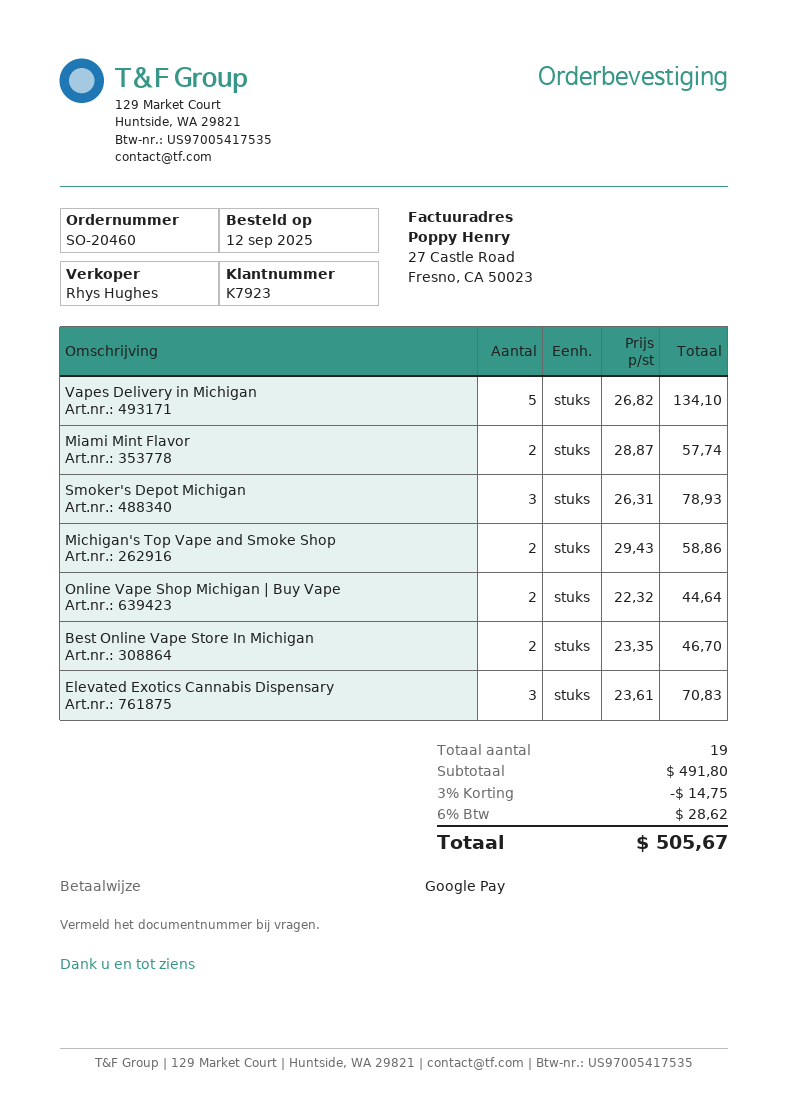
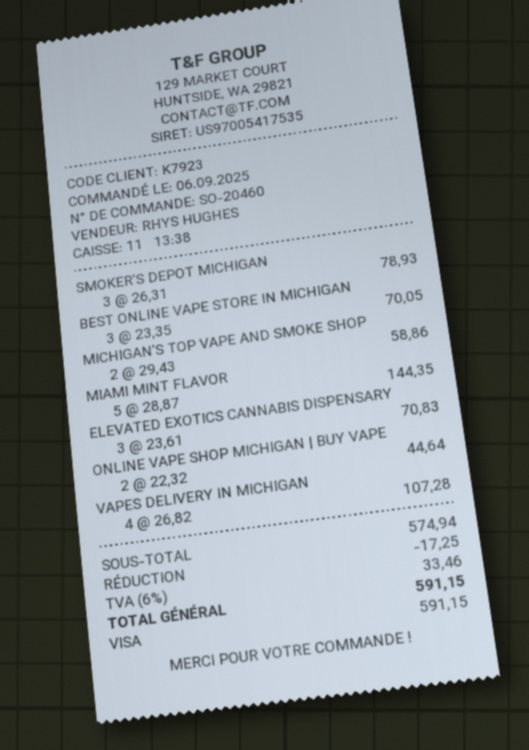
order date: 2025-09-12 -> 2025-09-06
payment method: Google Pay -> Visa
Vapes Delivery in Michigan: 5 x 26.82 = 134.10 -> 4 x 26.82 = 107.28
Miami Mint Flavor: 2 x 28.87 = 57.74 -> 5 x 28.87 = 144.35
Best Online Vape Store In Michigan: 2 x 23.35 = 46.70 -> 3 x 23.35 = 70.05
subtotal: 491.80 -> 574.94
discount: 14.75 -> 17.25
tax: 6% = 28.62 -> 6% = 33.46
total: 505.67 -> 591.15

